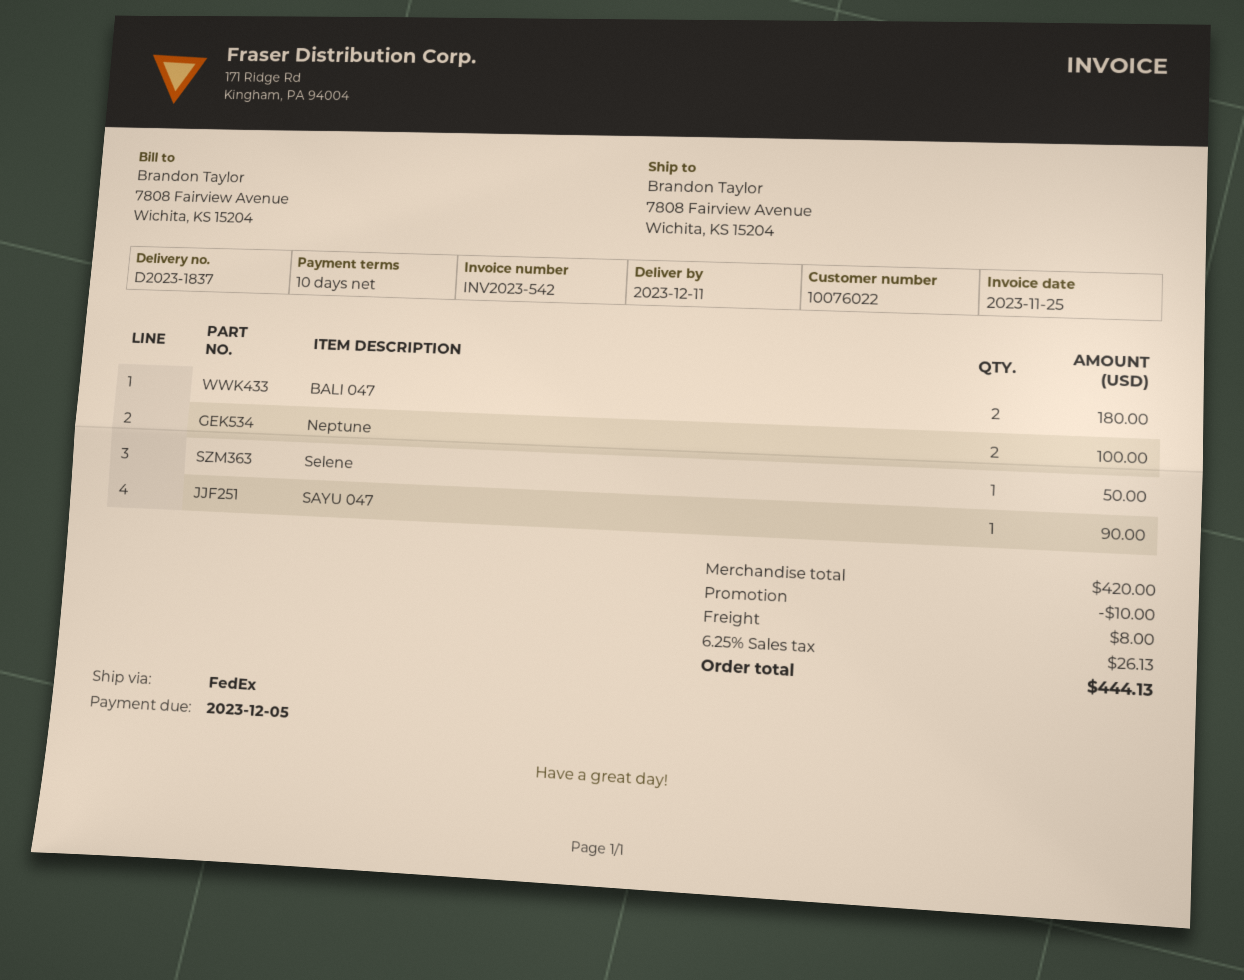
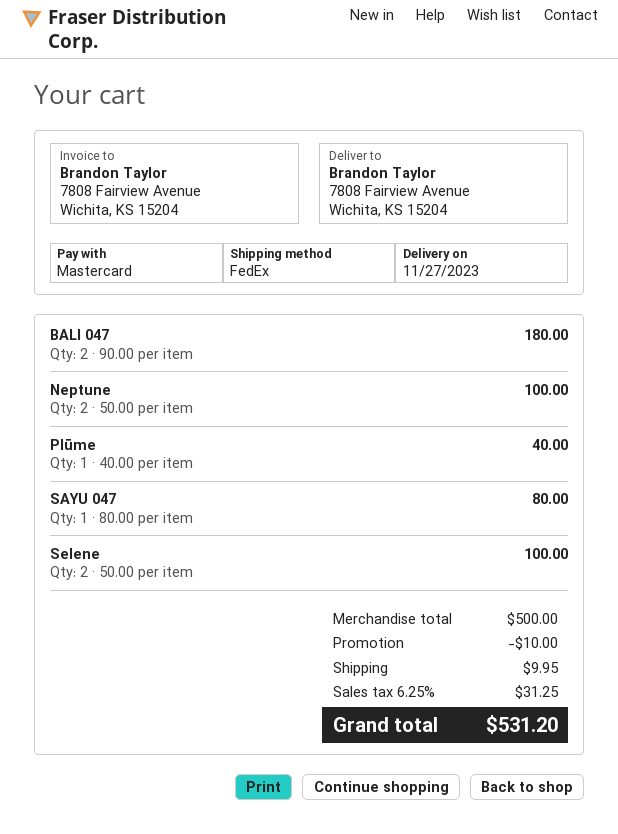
delivery date: 2023-12-11 -> 2023-11-27
Selene: 1 for 50.00 -> 2 for 100.00
SAYU 047: 1 for 90.00 -> 1 for 80.00
Plūme: none -> 1 for 40.00
subtotal: 420.00 -> 500.00
shipping: 8.00 -> 9.95
tax: 6.25% = 26.13 -> 6.25% = 31.25
total: 444.13 -> 531.20

